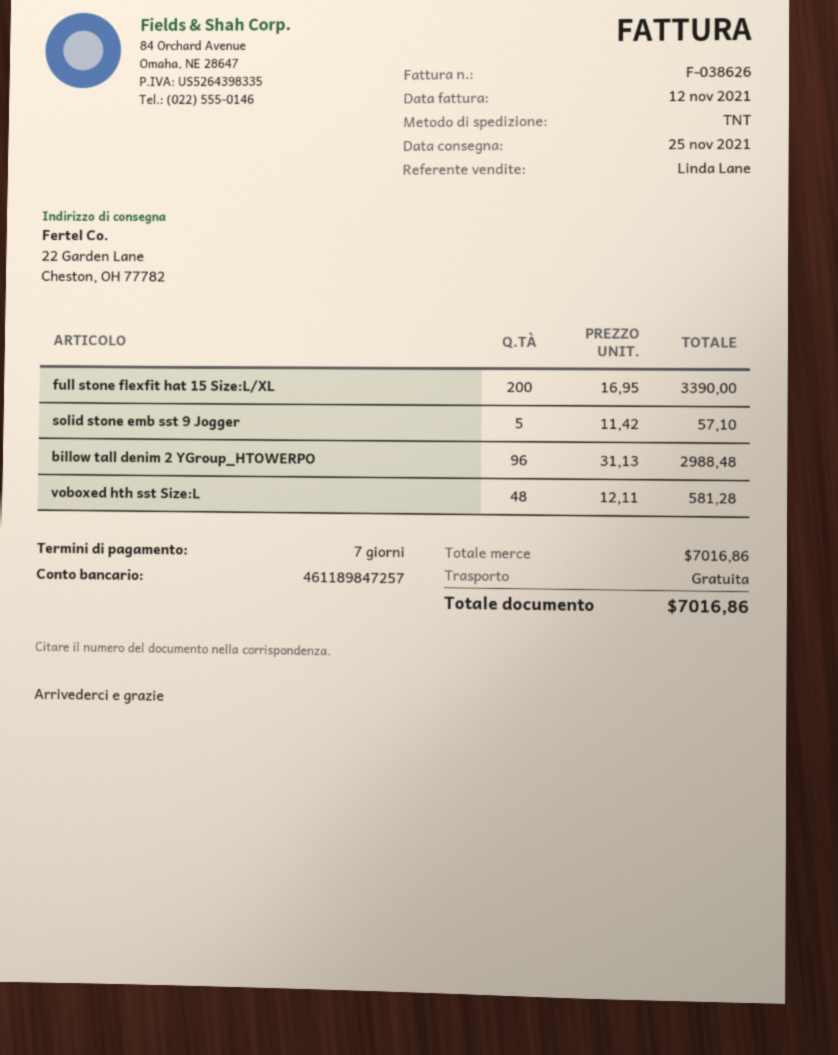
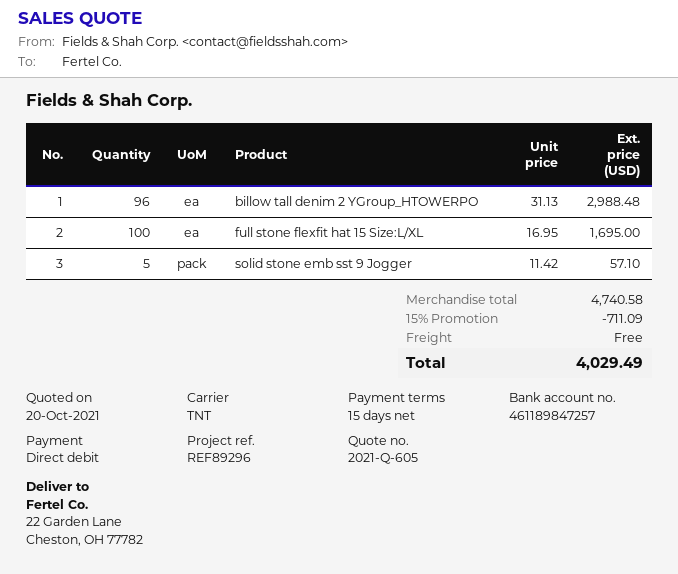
payment terms: 7 days -> 15 days
full stone flexfit hat 15 Size:L/XL: 200 x 16.95 = 3390.00 -> 100 x 16.95 = 1695.00
voboxed hth sst Size:L: 48 x 12.11 = 581.28 -> none
subtotal: 7016.86 -> 4740.58
discount: none -> 15% = 711.09
total: 7016.86 -> 4029.49

